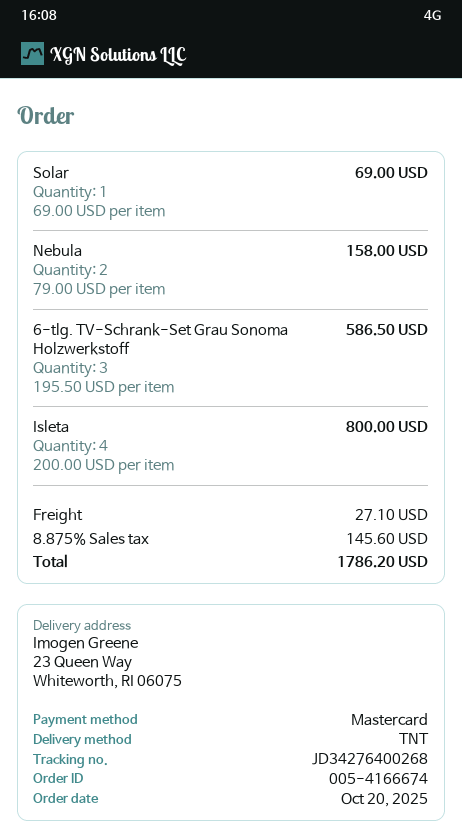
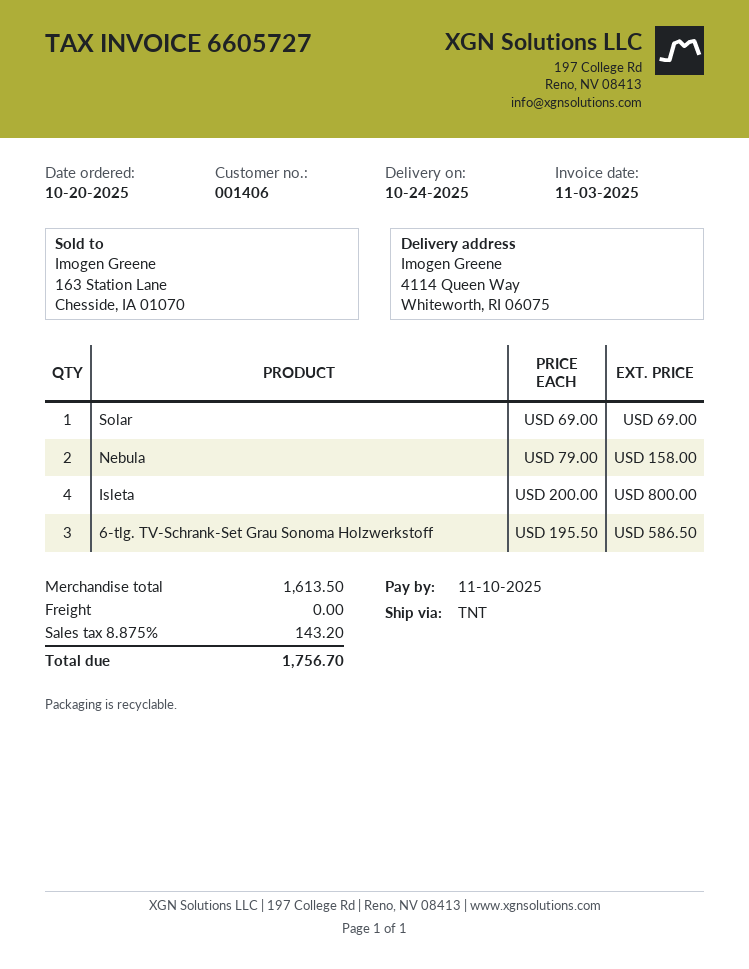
ship to: 23 Queen Way, Whiteworth, RI 06075 -> 4114 Queen Way, Whiteworth, RI 06075
shipping: 27.10 -> 0.00
tax: 8.875% = 145.60 -> 8.875% = 143.20
total: 1786.20 -> 1756.70

